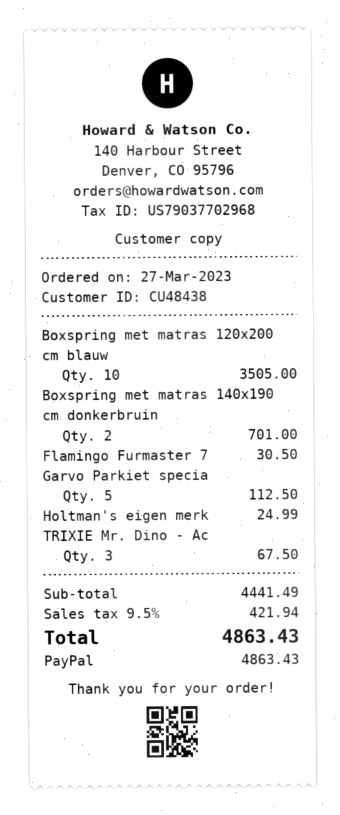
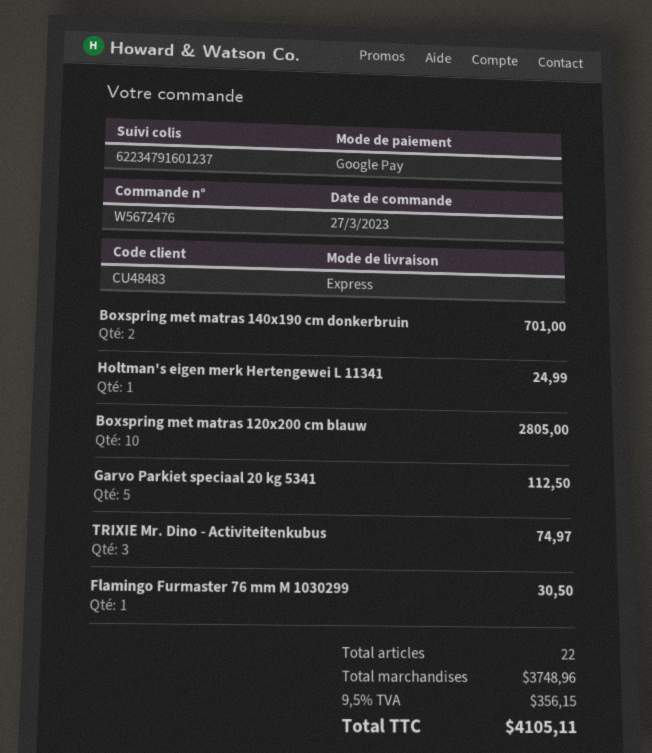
customer number: CU48438 -> CU48483
payment method: PayPal -> Google Pay
Boxspring met matras 120x200 cm blauw: 10 for 3505.00 -> 10 for 2805.00
TRIXIE Mr. Dino - Ac: 3 for 67.50 -> 3 for 74.97
subtotal: 4441.49 -> 3748.96
tax: 9.5% = 421.94 -> 9.5% = 356.15
total: 4863.43 -> 4105.11

